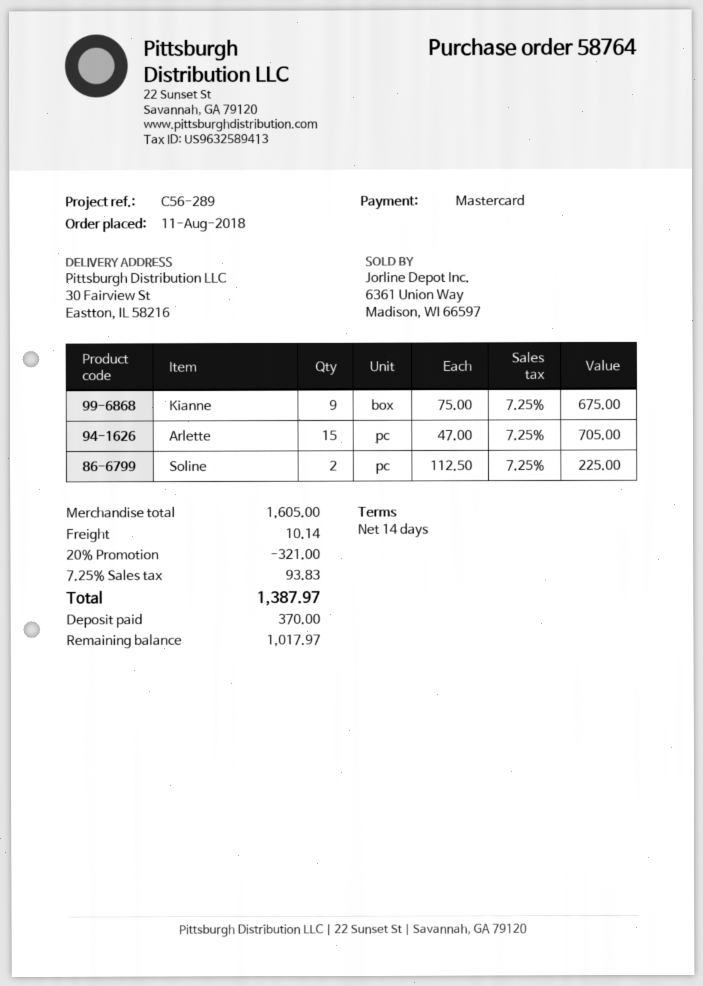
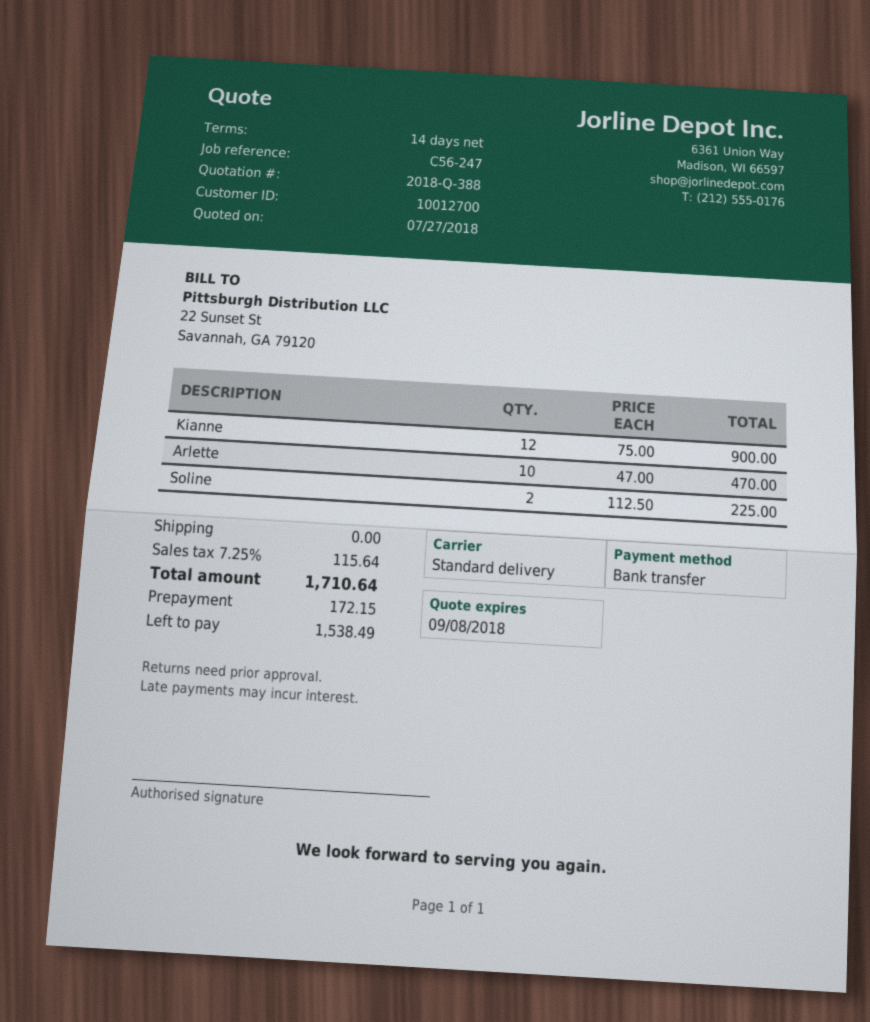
reference: C56-289 -> C56-247
payment method: Mastercard -> bank transfer
Kianne: 9 x 75.00 = 675.00 -> 12 x 75.00 = 900.00
Arlette: 15 x 47.00 = 705.00 -> 10 x 47.00 = 470.00
discount: 20% = 321.00 -> none
shipping: 10.14 -> 0.00
tax: 7.25% = 93.83 -> 7.25% = 115.64
total: 1387.97 -> 1710.64
deposit: 370.00 -> 172.15
balance: 1017.97 -> 1538.49

